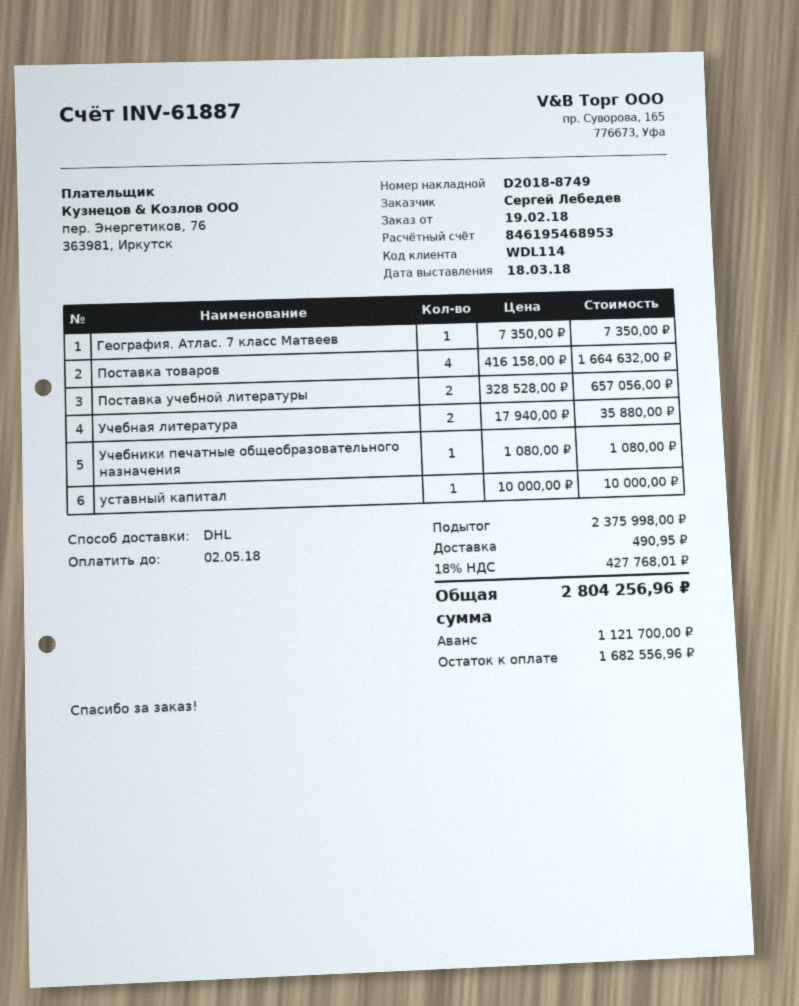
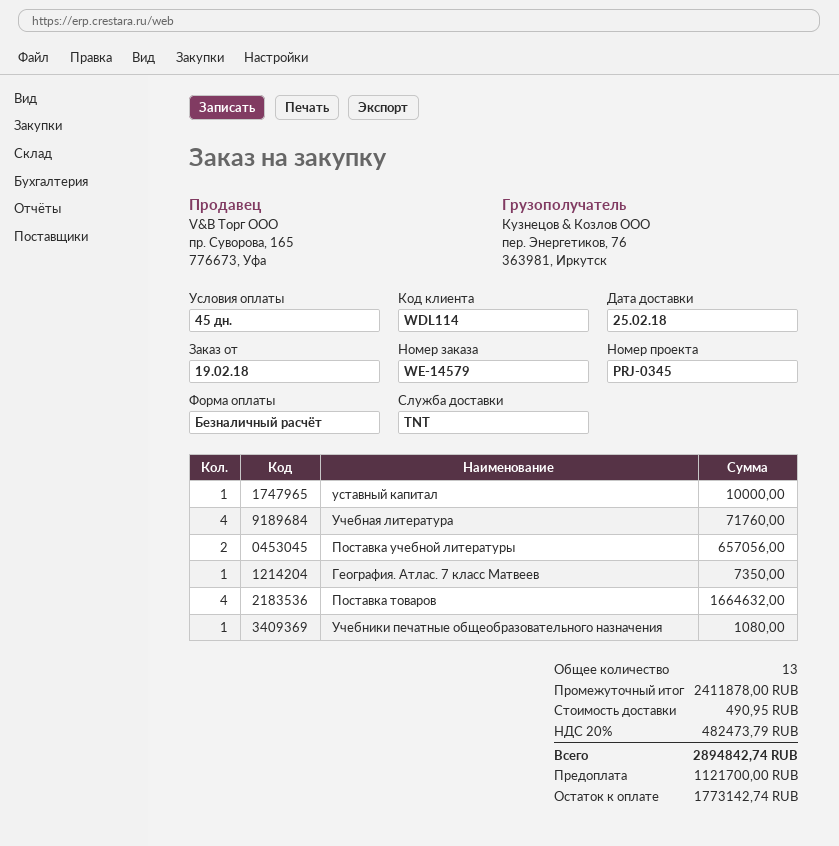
shipping method: DHL -> TNT
Учебная литература: 2 for 35880.00 -> 4 for 71760.00
subtotal: 2375998.00 -> 2411878.00
tax: 18% = 427768.01 -> 20% = 482473.79
total: 2804256.96 -> 2894842.74
balance: 1682556.96 -> 1773142.74

